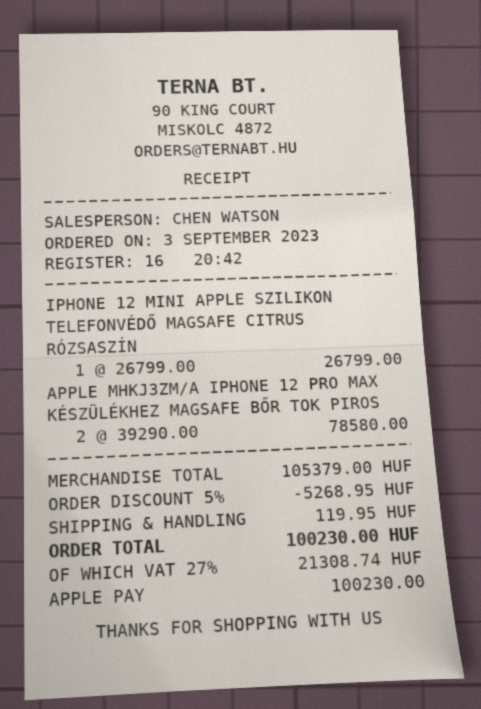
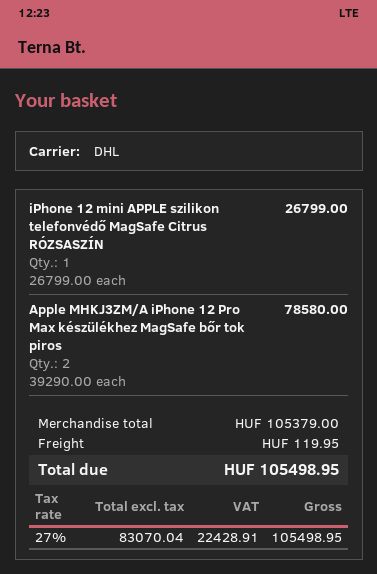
discount: 5% = 5268.95 -> none
tax: 27% = 21308.74 -> 27% = 22428.91
total: 100230.00 -> 105498.95

